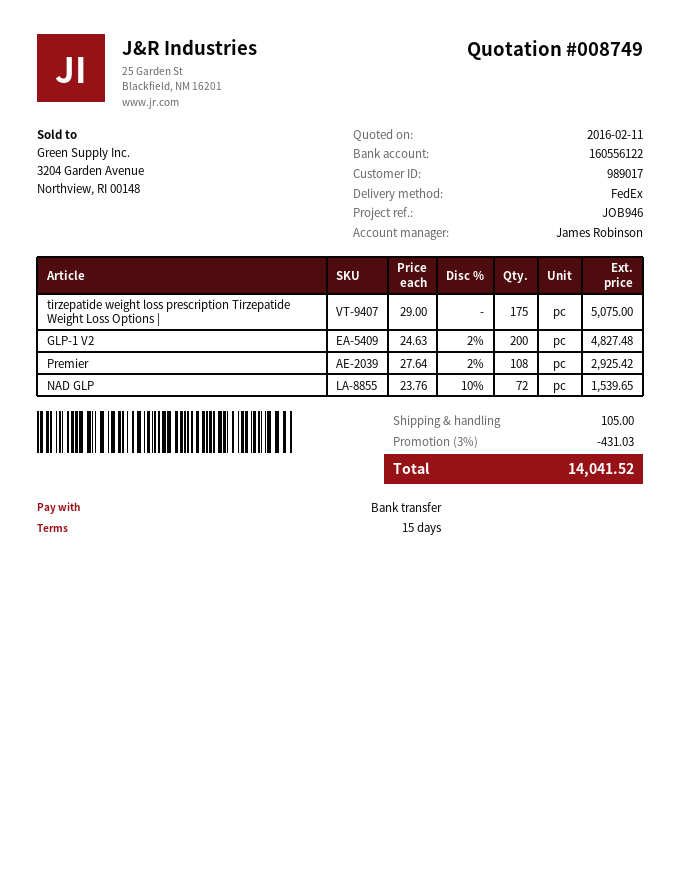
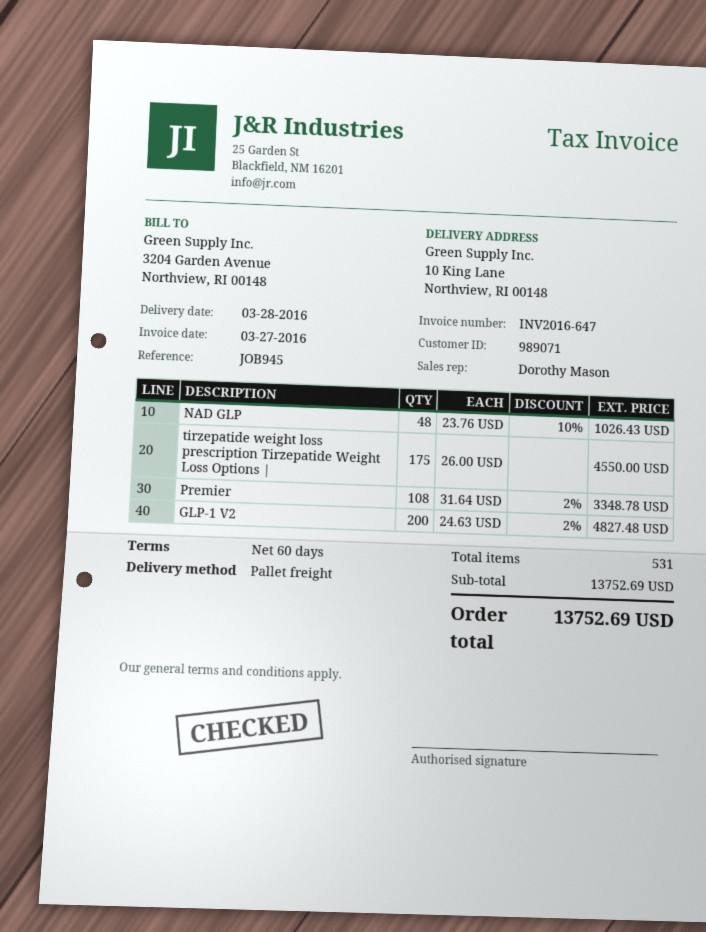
payment terms: 15 days -> 60 days
customer number: 989017 -> 989071
reference: JOB946 -> JOB945
sales rep: James Robinson -> Dorothy Mason
shipping method: FedEx -> pallet freight
tirzepatide weight loss prescription Tirzepatide Weight Loss Options |: 175 x 29.00 = 5075.00 -> 175 x 26.00 = 4550.00
Premier: 108 x 27.64 - 2% = 2925.42 -> 108 x 31.64 - 2% = 3348.78
NAD GLP: 72 x 23.76 - 10% = 1539.65 -> 48 x 23.76 - 10% = 1026.43
discount: 3% = 431.03 -> none
shipping: 105.00 -> none
total: 14041.52 -> 13752.69

